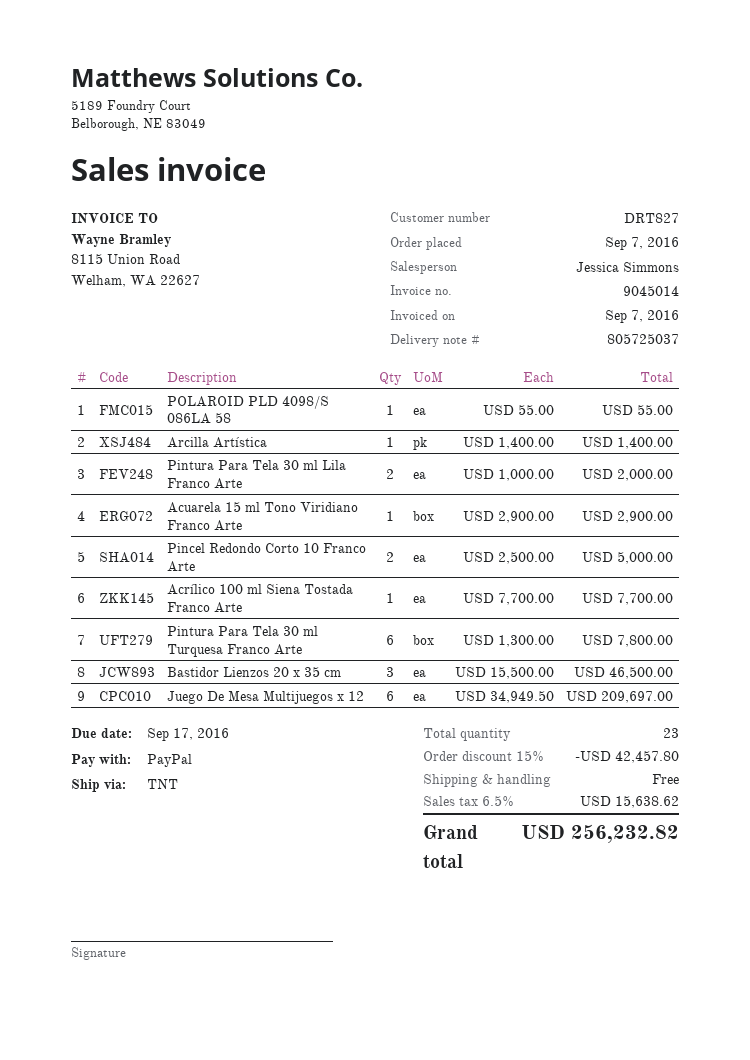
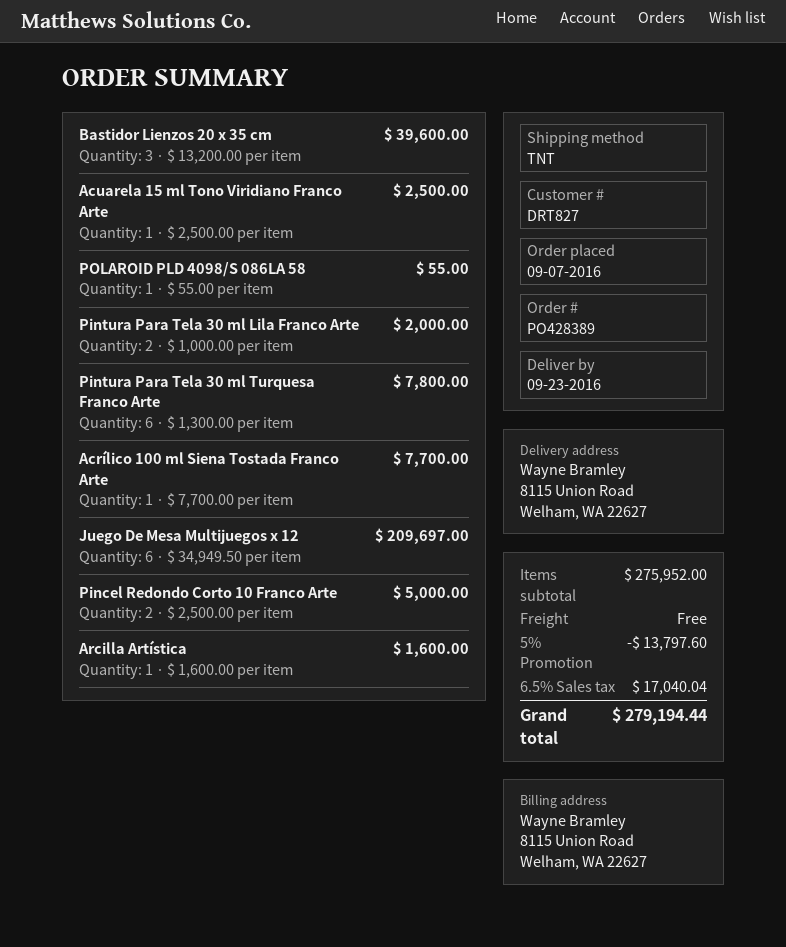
Arcilla Artística: 1 x 1400.00 = 1400.00 -> 1 x 1600.00 = 1600.00
Acuarela 15 ml Tono Viridiano Franco Arte: 1 x 2900.00 = 2900.00 -> 1 x 2500.00 = 2500.00
Bastidor Lienzos 20 x 35 cm: 3 x 15500.00 = 46500.00 -> 3 x 13200.00 = 39600.00
discount: 15% = 42457.80 -> 5% = 13797.60
tax: 6.5% = 15638.62 -> 6.5% = 17040.04
total: 256232.82 -> 279194.44

